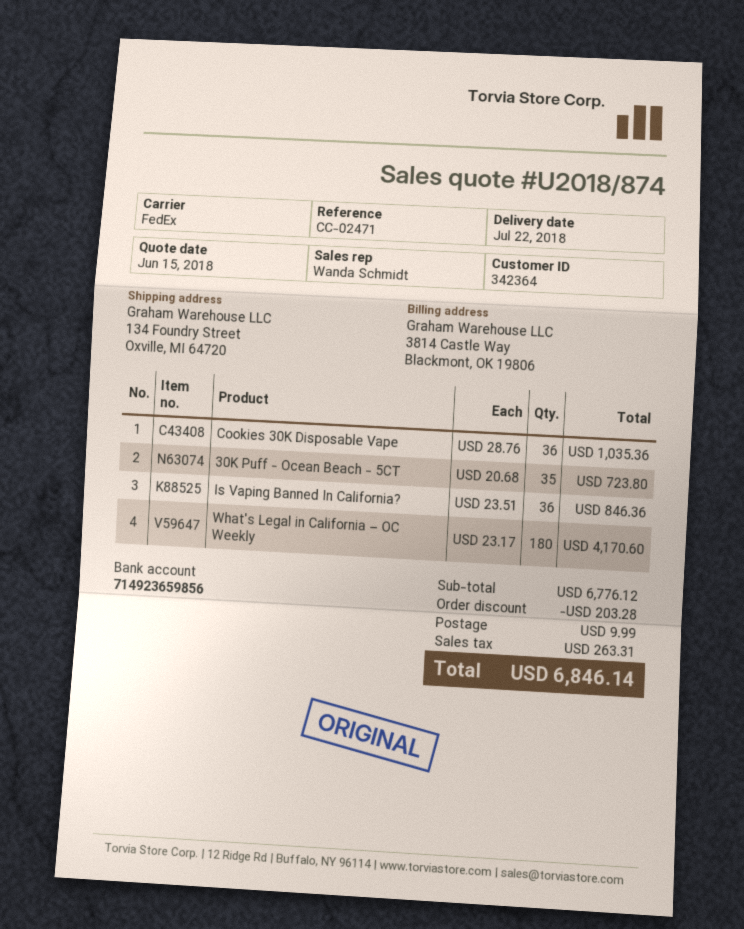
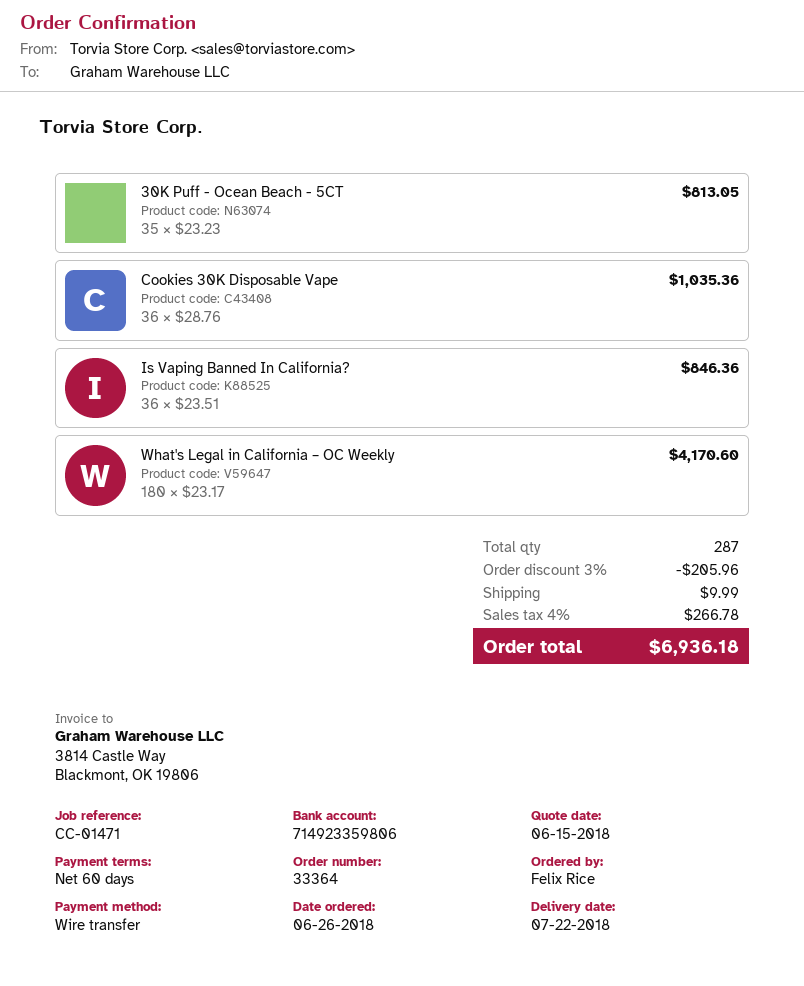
reference: CC-02471 -> CC-01471
bank account: 714923659856 -> 714923359806
30K Puff - Ocean Beach - 5CT: 35 x 20.68 = 723.80 -> 35 x 23.23 = 813.05
discount: 203.28 -> 205.96
tax: 263.31 -> 266.78
total: 6846.14 -> 6936.18

